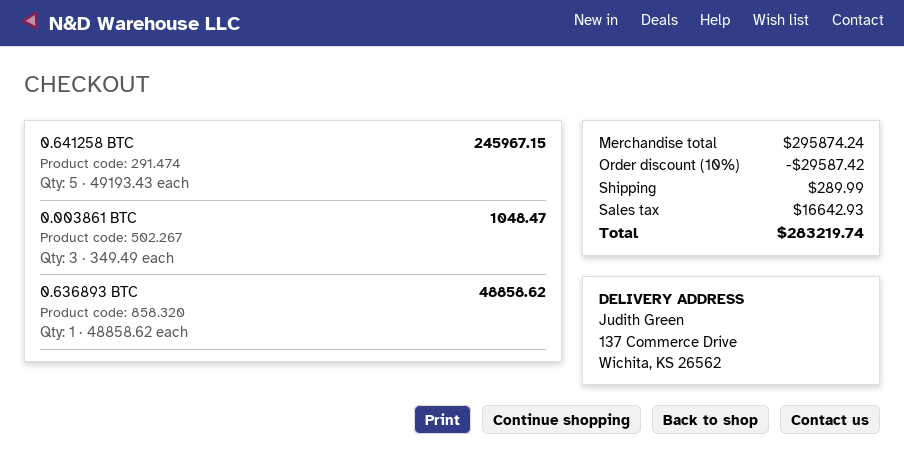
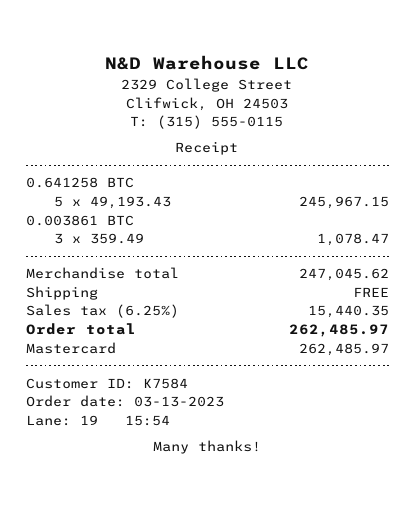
0.003861 BTC: 3 x 349.49 = 1048.47 -> 3 x 359.49 = 1078.47
0.636893 BTC: 1 x 48858.62 = 48858.62 -> none
subtotal: 295874.24 -> 247045.62
discount: 10% = 29587.42 -> none
shipping: 289.99 -> 0.00
tax: 16642.93 -> 15440.35
total: 283219.74 -> 262485.97

